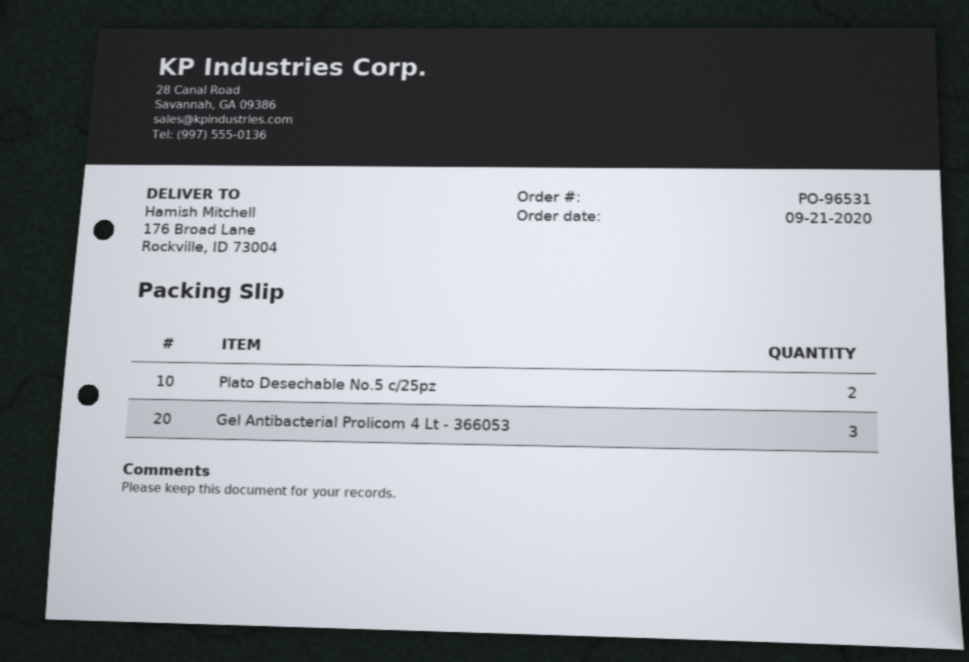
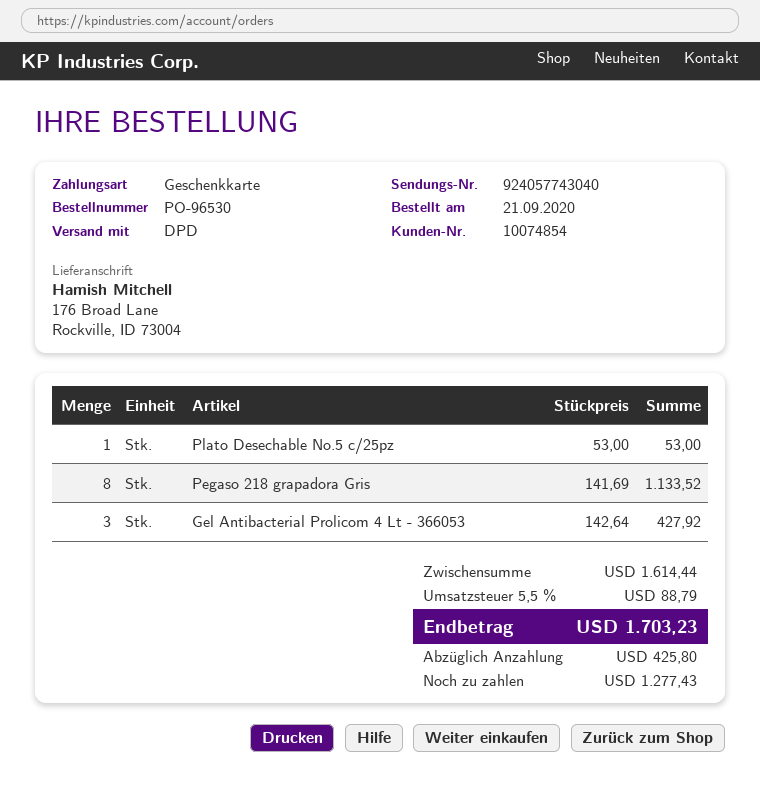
order number: PO-96531 -> PO-96530
Plato Desechable No.5 c/25pz: 2 -> 1
Pegaso 218 grapadora Gris: none -> 8

